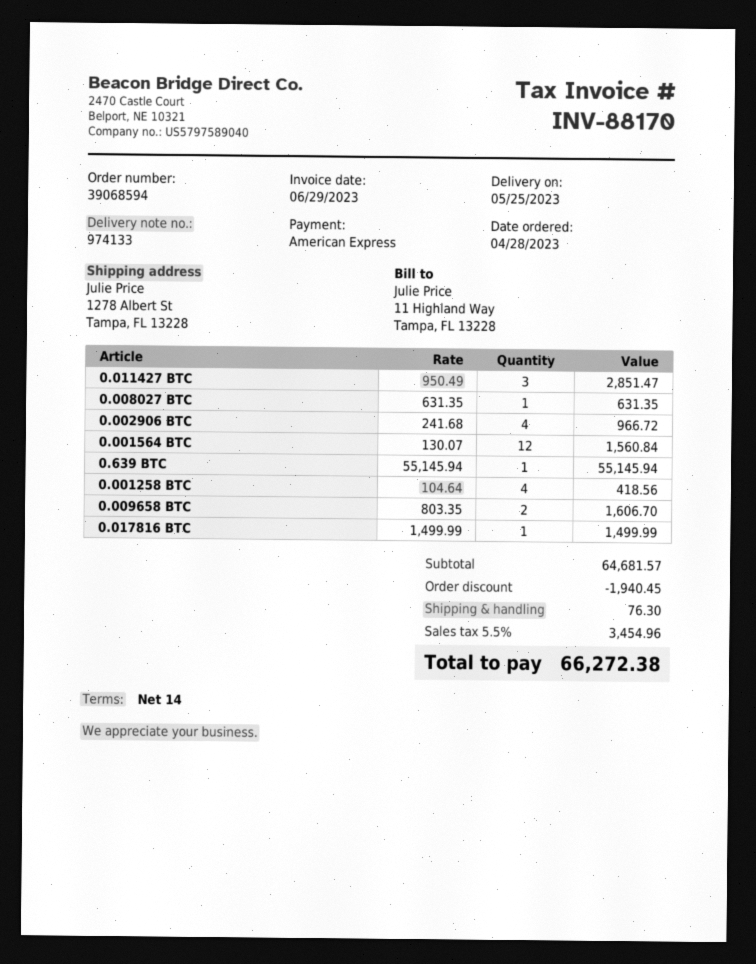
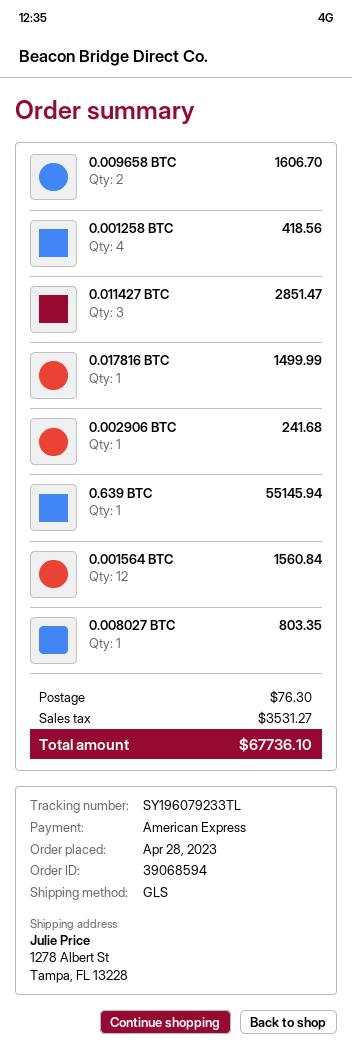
0.008027 BTC: 1 for 631.35 -> 1 for 803.35
0.002906 BTC: 4 for 966.72 -> 1 for 241.68
discount: 1940.45 -> none
tax: 3454.96 -> 3531.27
total: 66272.38 -> 67736.10

